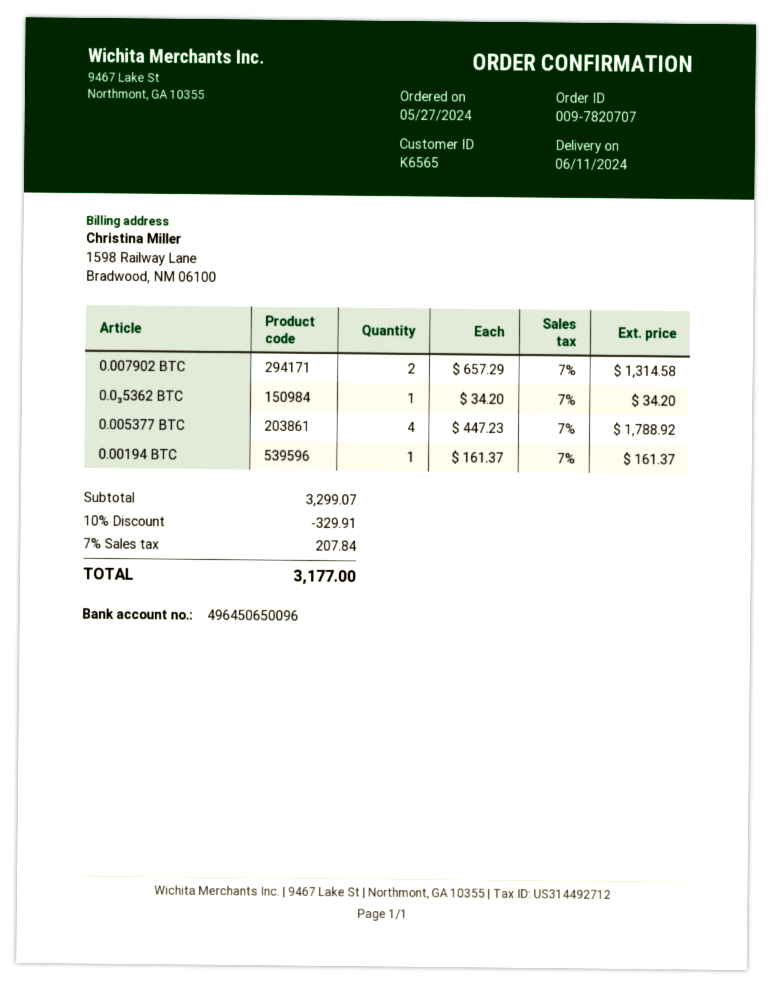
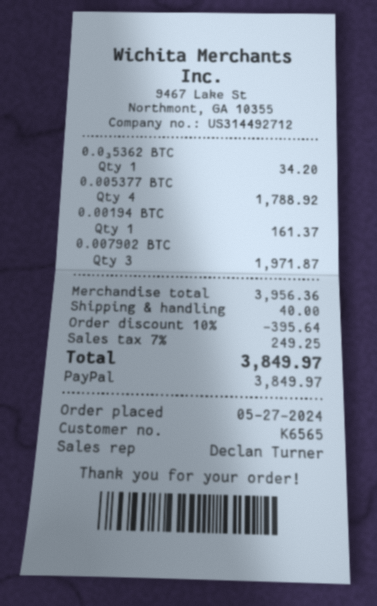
0.007902 BTC: 2 for 1314.58 -> 3 for 1971.87
subtotal: 3299.07 -> 3956.36
discount: 10% = 329.91 -> 10% = 395.64
shipping: none -> 40.00
tax: 7% = 207.84 -> 7% = 249.25
total: 3177.00 -> 3849.97

